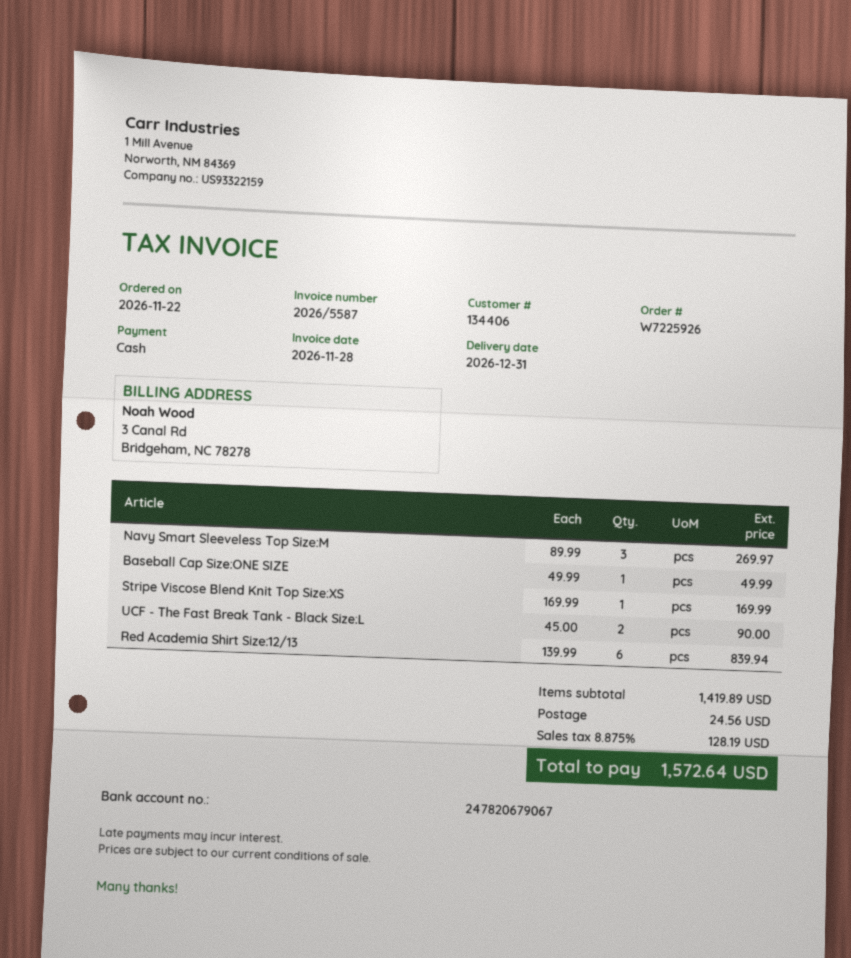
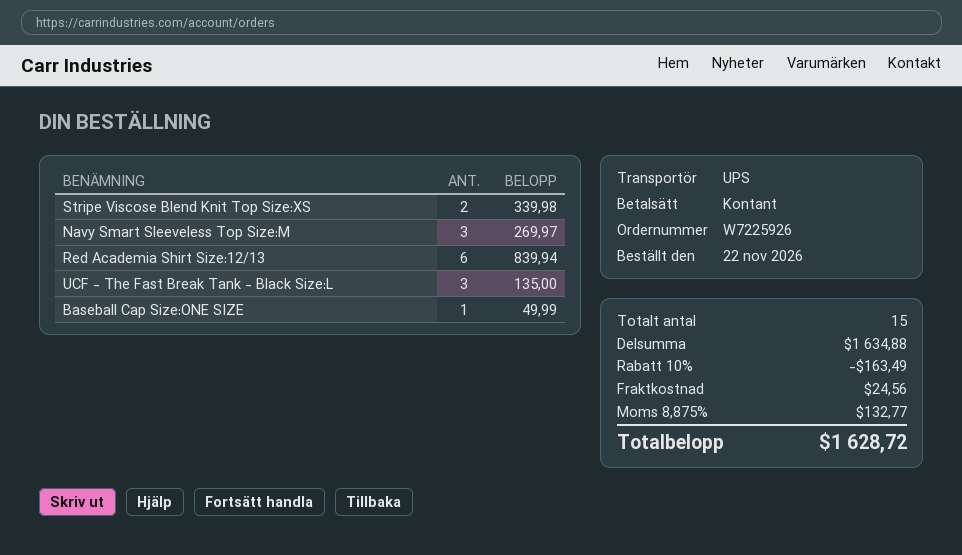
Stripe Viscose Blend Knit Top Size:XS: 1 for 169.99 -> 2 for 339.98
UCF - The Fast Break Tank - Black Size:L: 2 for 90.00 -> 3 for 135.00
subtotal: 1419.89 -> 1634.88
discount: none -> 10% = 163.49
tax: 8.875% = 128.19 -> 8.875% = 132.77
total: 1572.64 -> 1628.72

